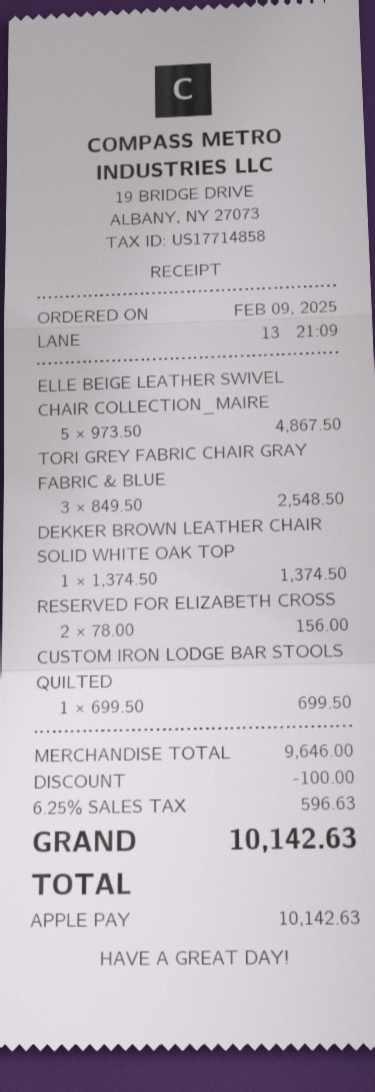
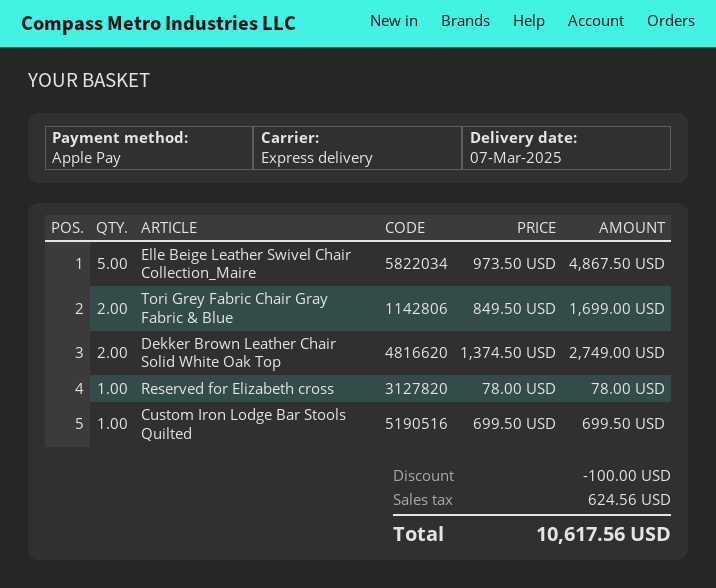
TORI GREY FABRIC CHAIR GRAY FABRIC & BLUE: 3 x 849.50 = 2548.50 -> 2 x 849.50 = 1699.00
DEKKER BROWN LEATHER CHAIR SOLID WHITE OAK TOP: 1 x 1374.50 = 1374.50 -> 2 x 1374.50 = 2749.00
RESERVED FOR ELIZABETH CROSS: 2 x 78.00 = 156.00 -> 1 x 78.00 = 78.00
tax: 596.63 -> 624.56
total: 10142.63 -> 10617.56

